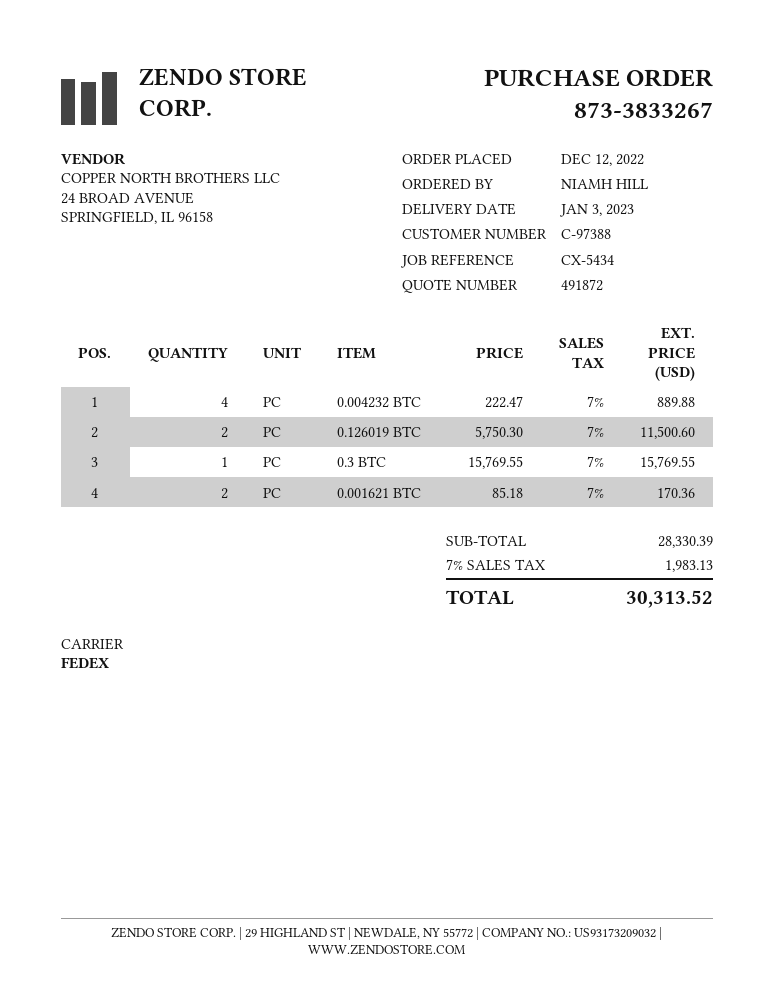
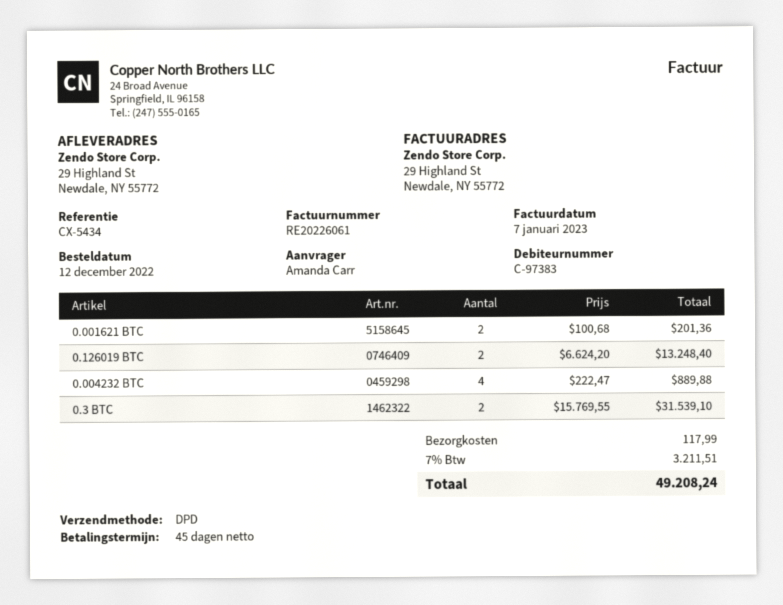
customer number: C-97388 -> C-97383
ordered by: NIAMH HILL -> Amanda Carr
shipping method: FedEx -> DPD
0.126019 BTC: 2 x 5750.30 = 11500.60 -> 2 x 6624.20 = 13248.40
0.3 BTC: 1 x 15769.55 = 15769.55 -> 2 x 15769.55 = 31539.10
0.001621 BTC: 2 x 85.18 = 170.36 -> 2 x 100.68 = 201.36
shipping: none -> 117.99
tax: 7% = 1983.13 -> 7% = 3211.51
total: 30313.52 -> 49208.24

